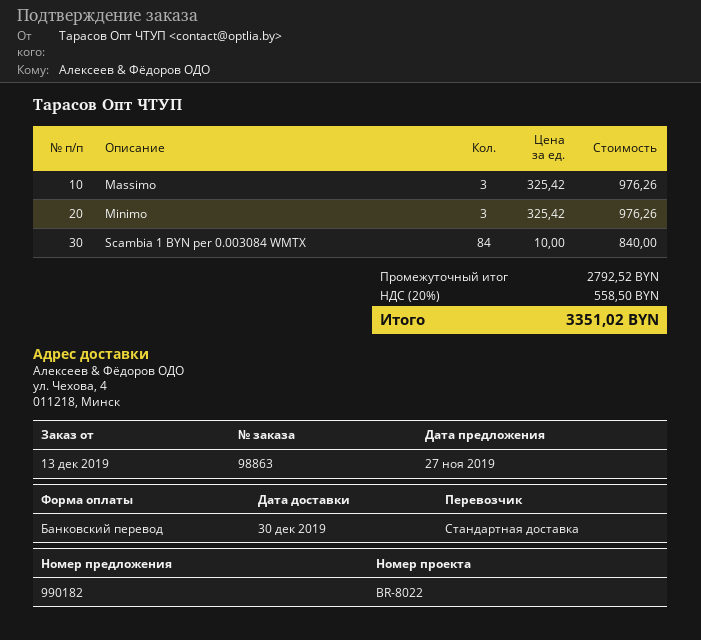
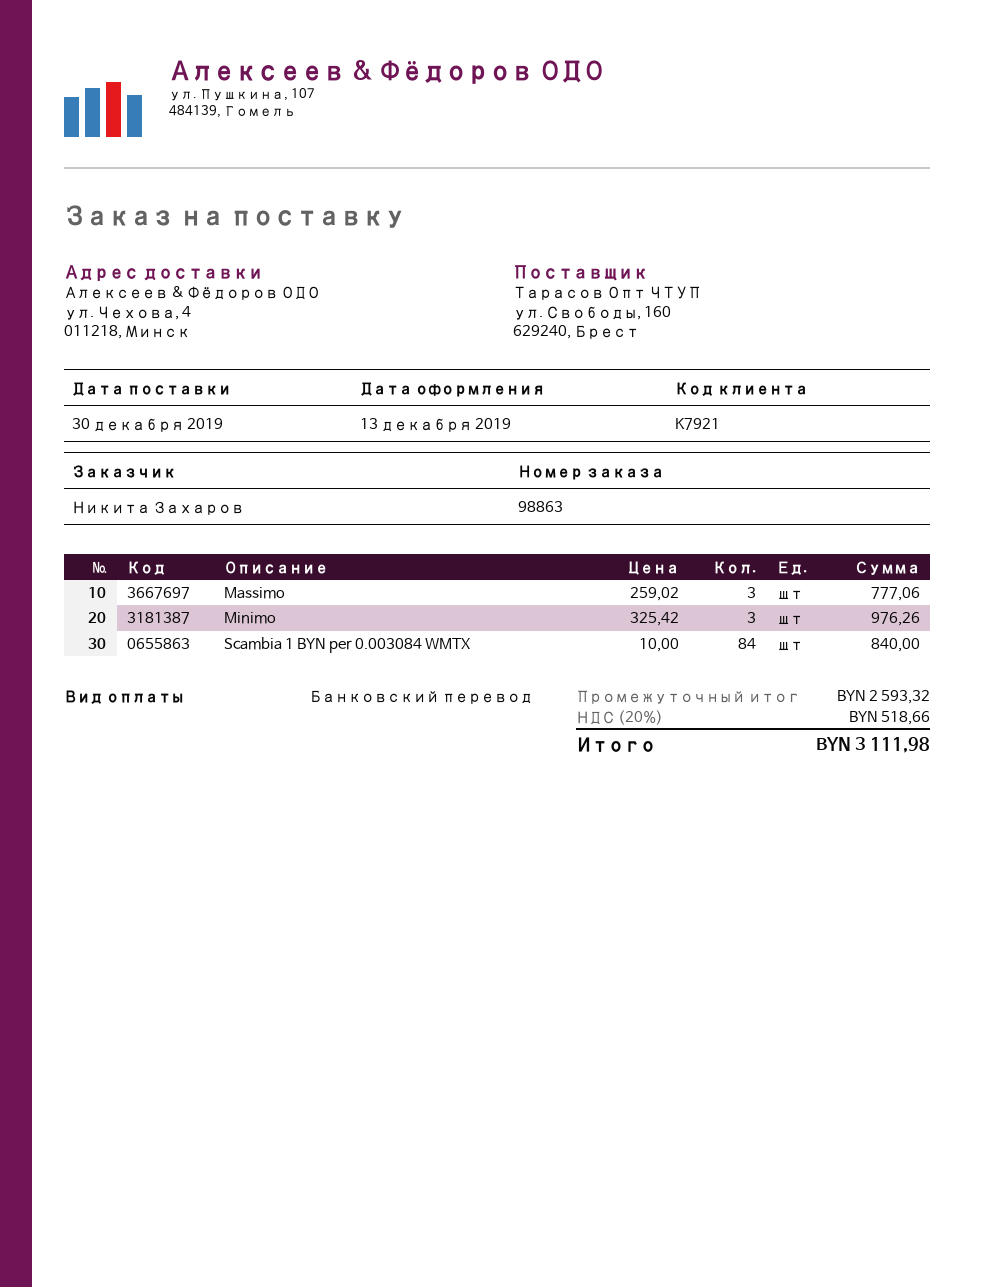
Massimo: 3 x 325.42 = 976.26 -> 3 x 259.02 = 777.06
subtotal: 2792.52 -> 2593.32
tax: 20% = 558.50 -> 20% = 518.66
total: 3351.02 -> 3111.98

